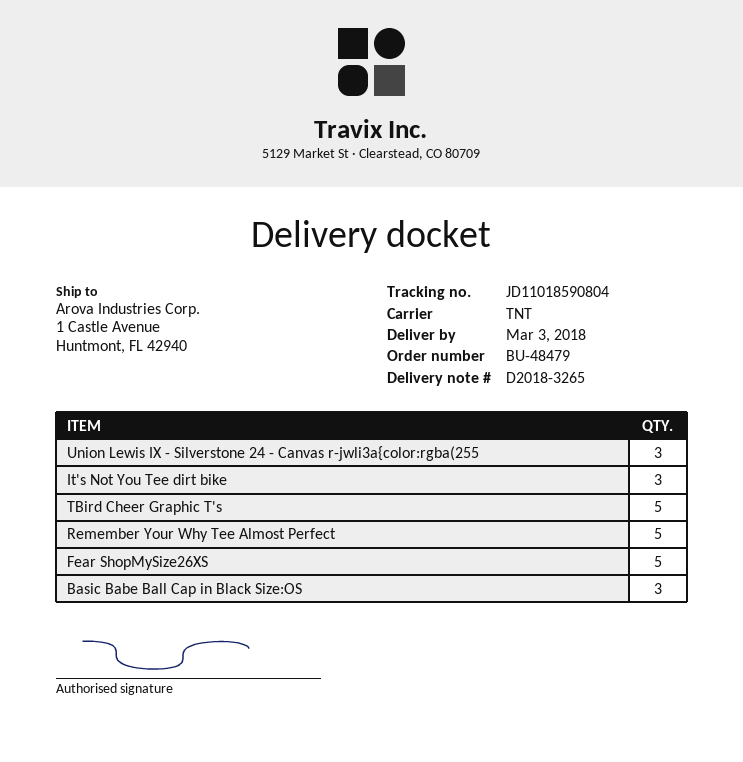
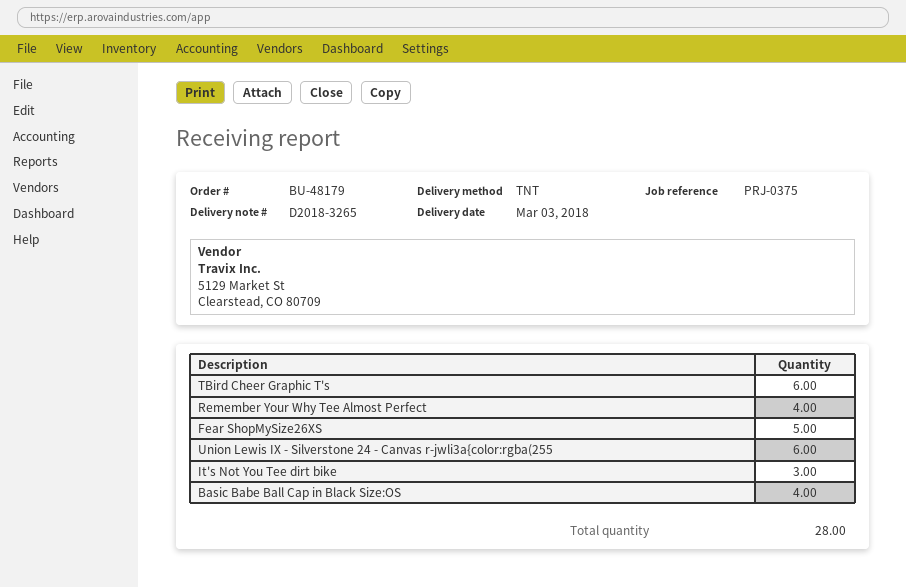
order number: BU-48479 -> BU-48179
Union Lewis IX - Silverstone 24 - Canvas r-jwli3a{color:rgba(255: 3 -> 6
TBird Cheer Graphic T's: 5 -> 6
Remember Your Why Tee Almost Perfect: 5 -> 4
Basic Babe Ball Cap in Black Size:OS: 3 -> 4

